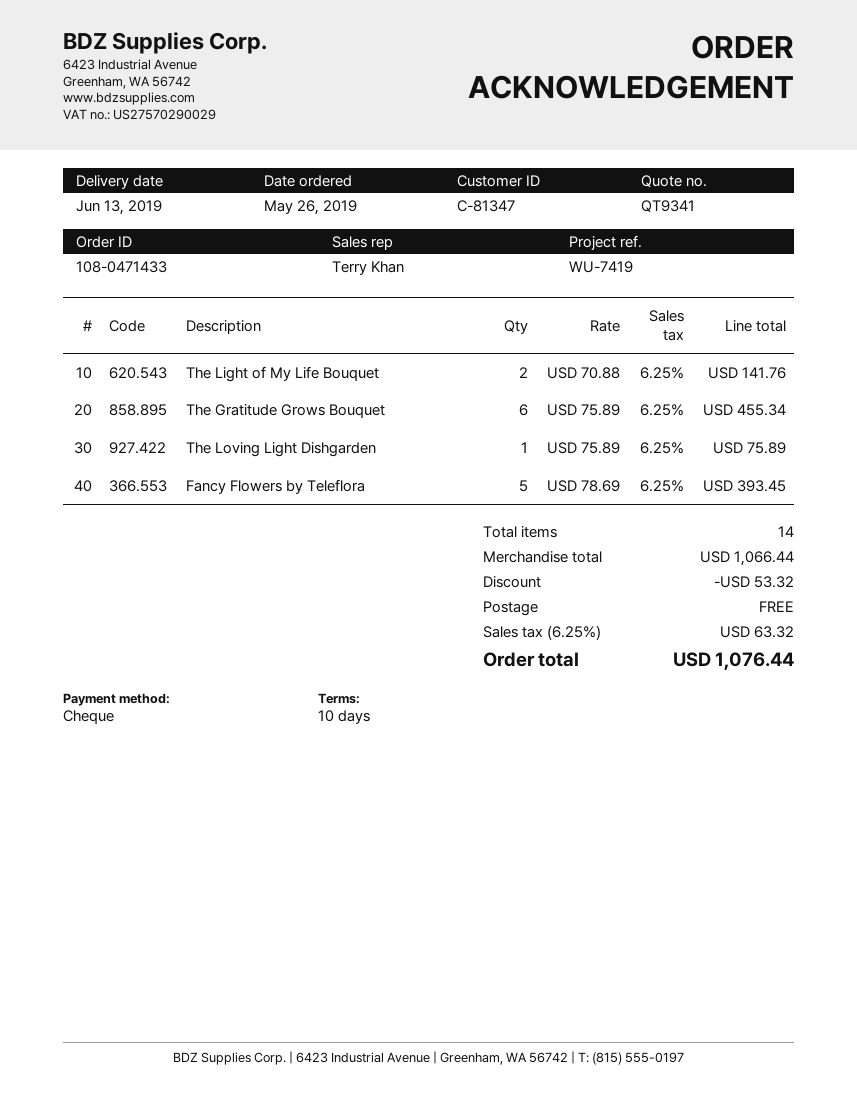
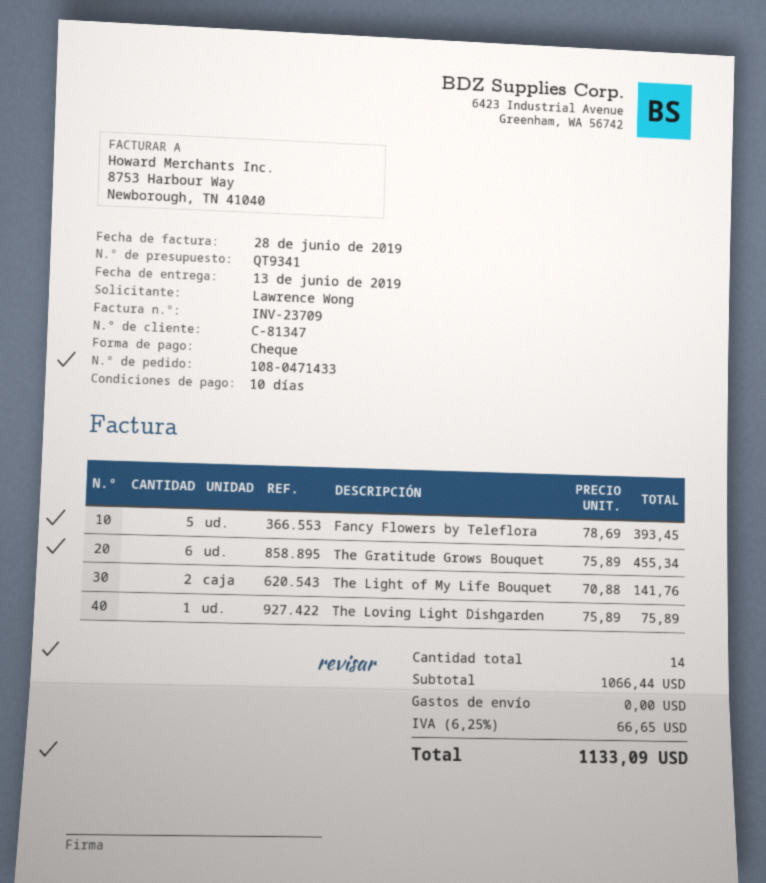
discount: 53.32 -> none
tax: 6.25% = 63.32 -> 6.25% = 66.65
total: 1076.44 -> 1133.09

